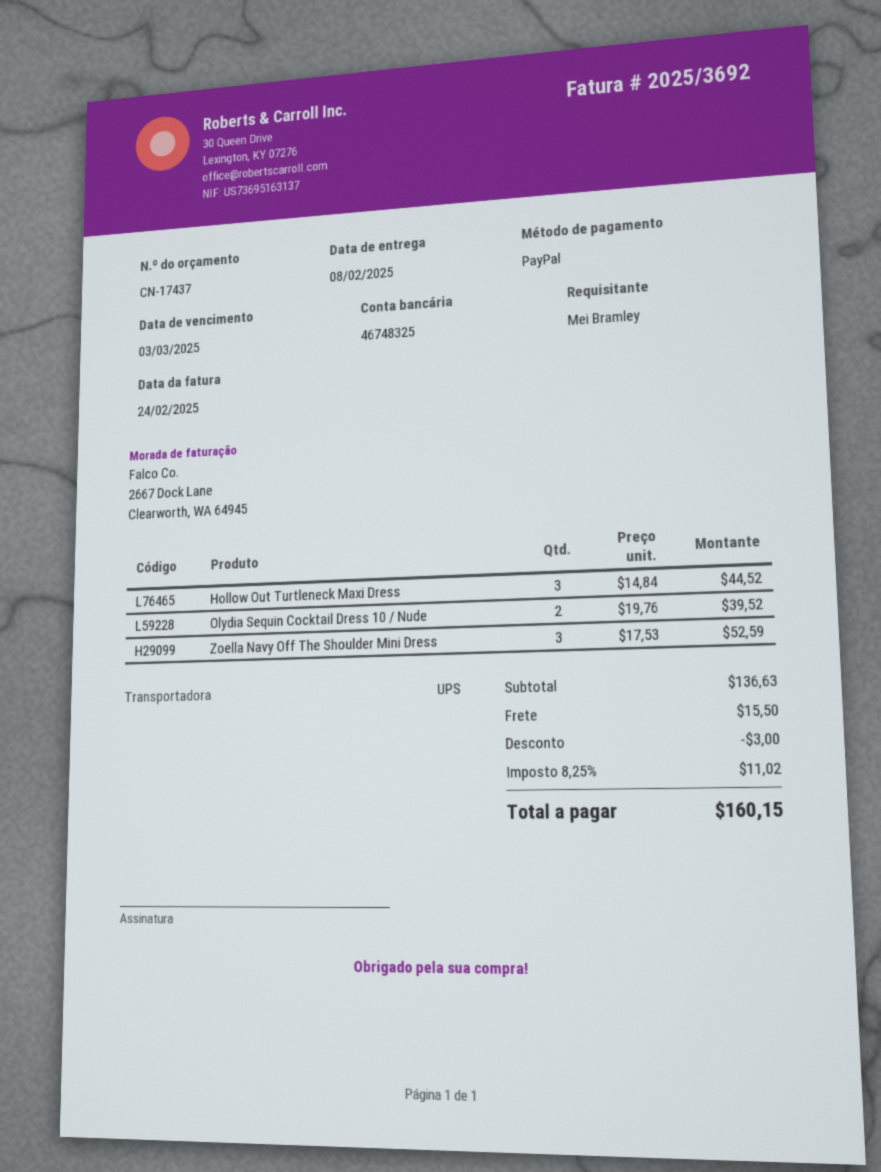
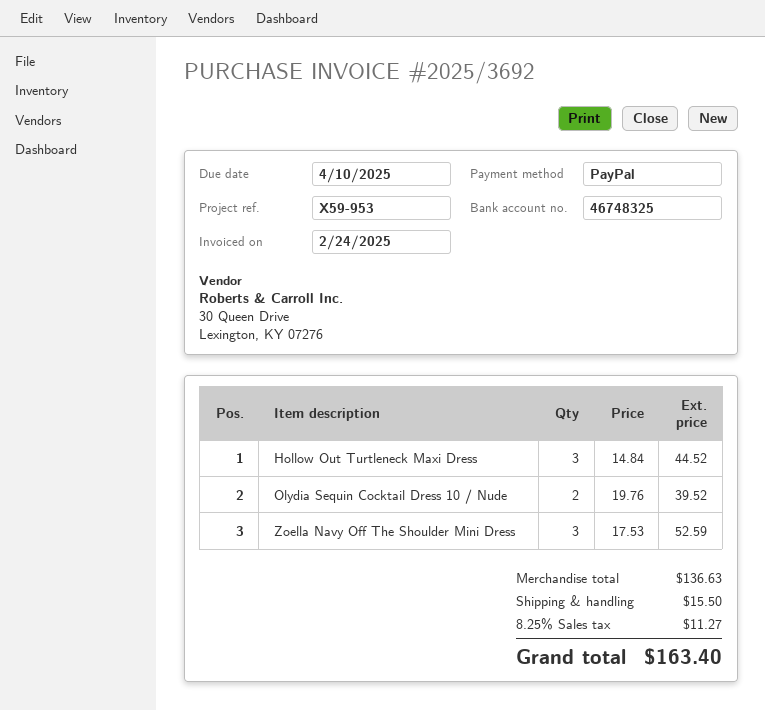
due date: 2025-03-03 -> 2025-04-10
discount: 3.00 -> none
tax: 8.25% = 11.02 -> 8.25% = 11.27
total: 160.15 -> 163.40

